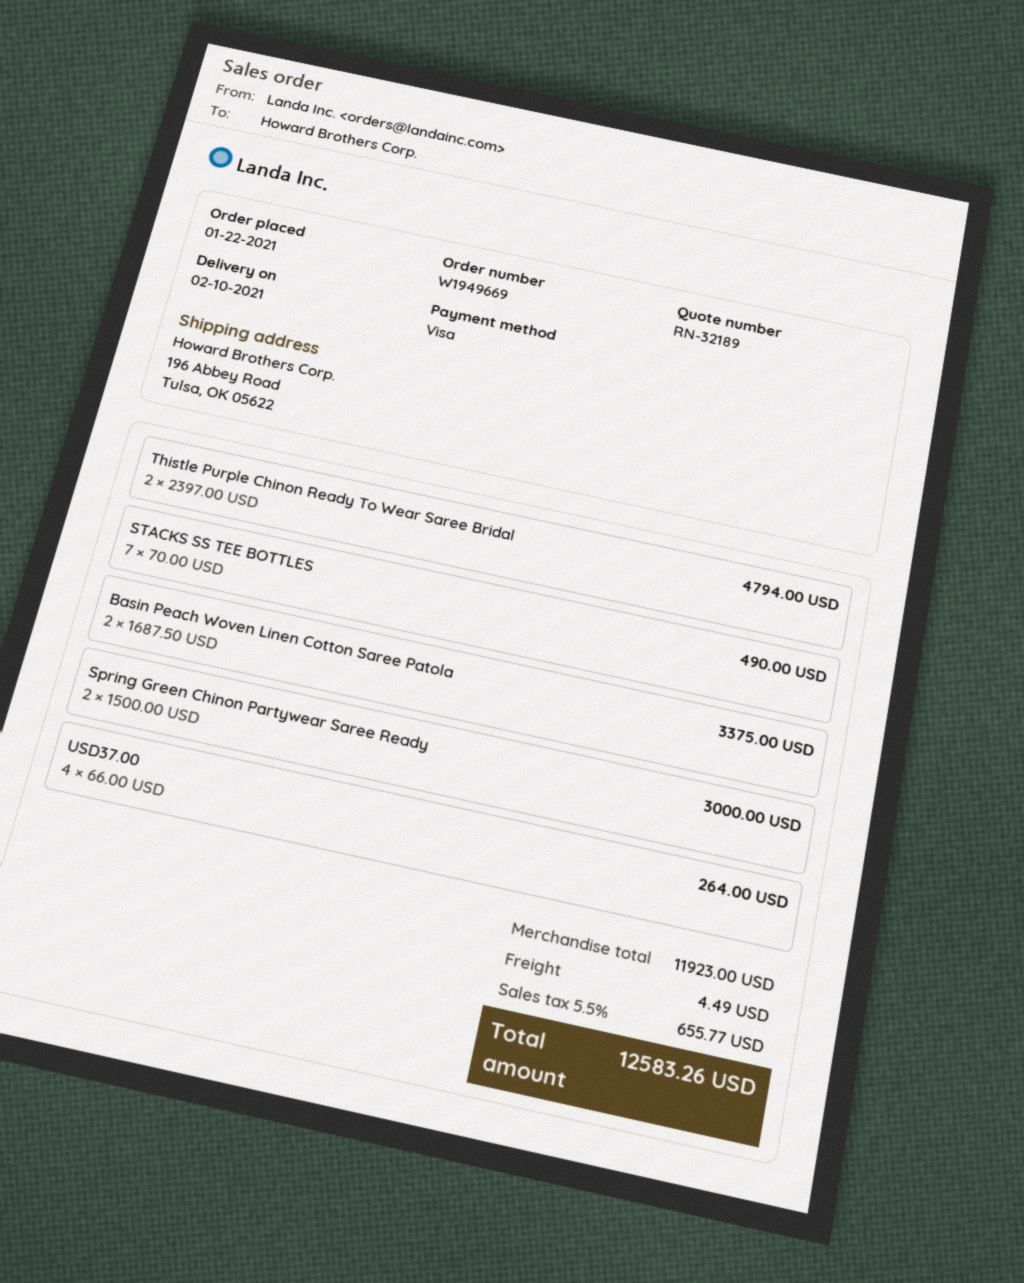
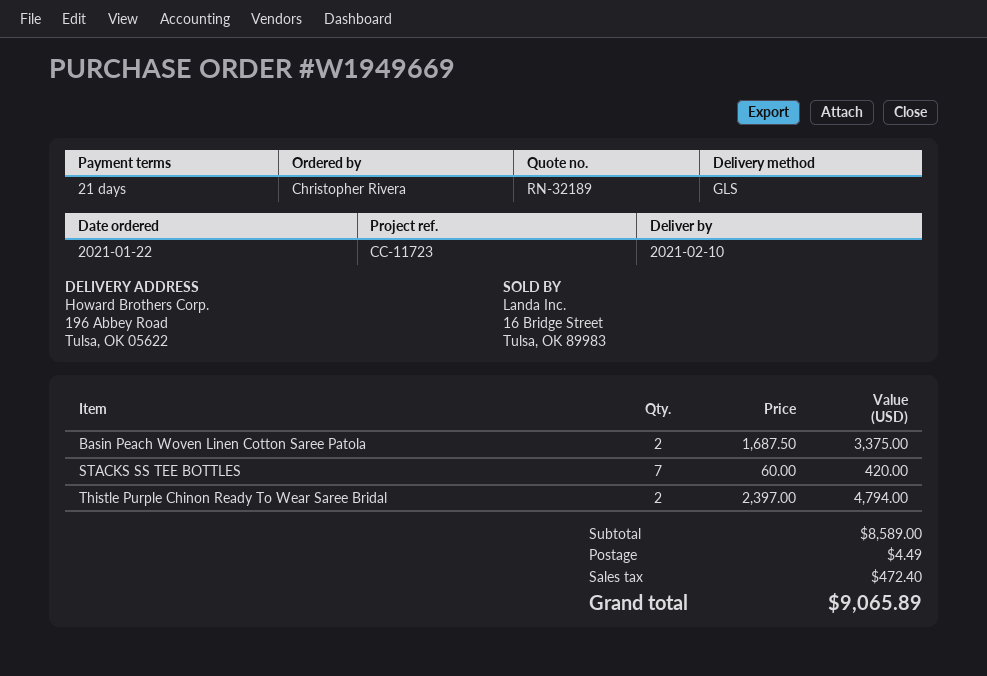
STACKS SS TEE BOTTLES: 7 x 70.00 = 490.00 -> 7 x 60.00 = 420.00
Spring Green Chinon Partywear Saree Ready: 2 x 1500.00 = 3000.00 -> none
USD37.00: 4 x 66.00 = 264.00 -> none
subtotal: 11923.00 -> 8589.00
tax: 655.77 -> 472.40
total: 12583.26 -> 9065.89

